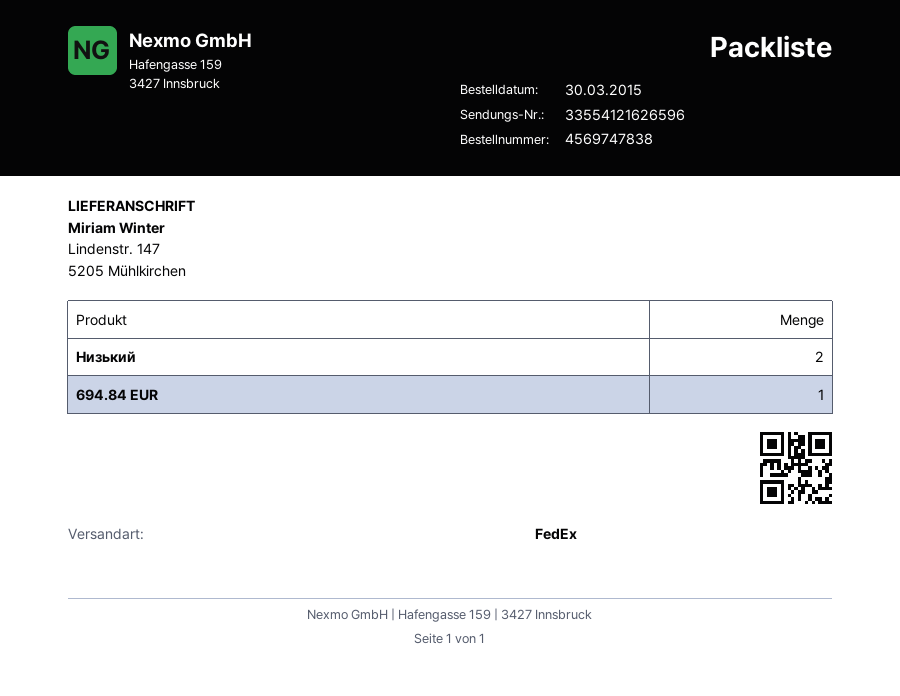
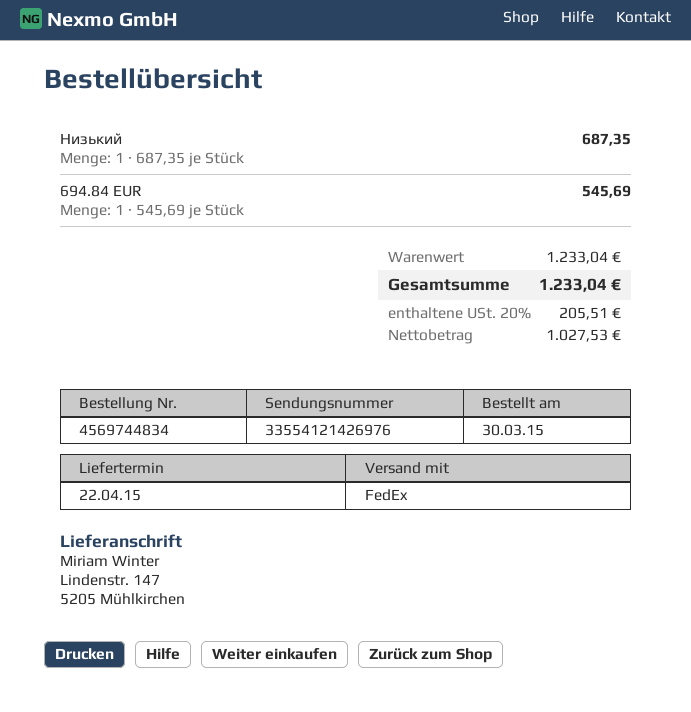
order number: 4569747838 -> 4569744834
tracking number: 33554121626596 -> 33554121426976
Низький: 2 -> 1

